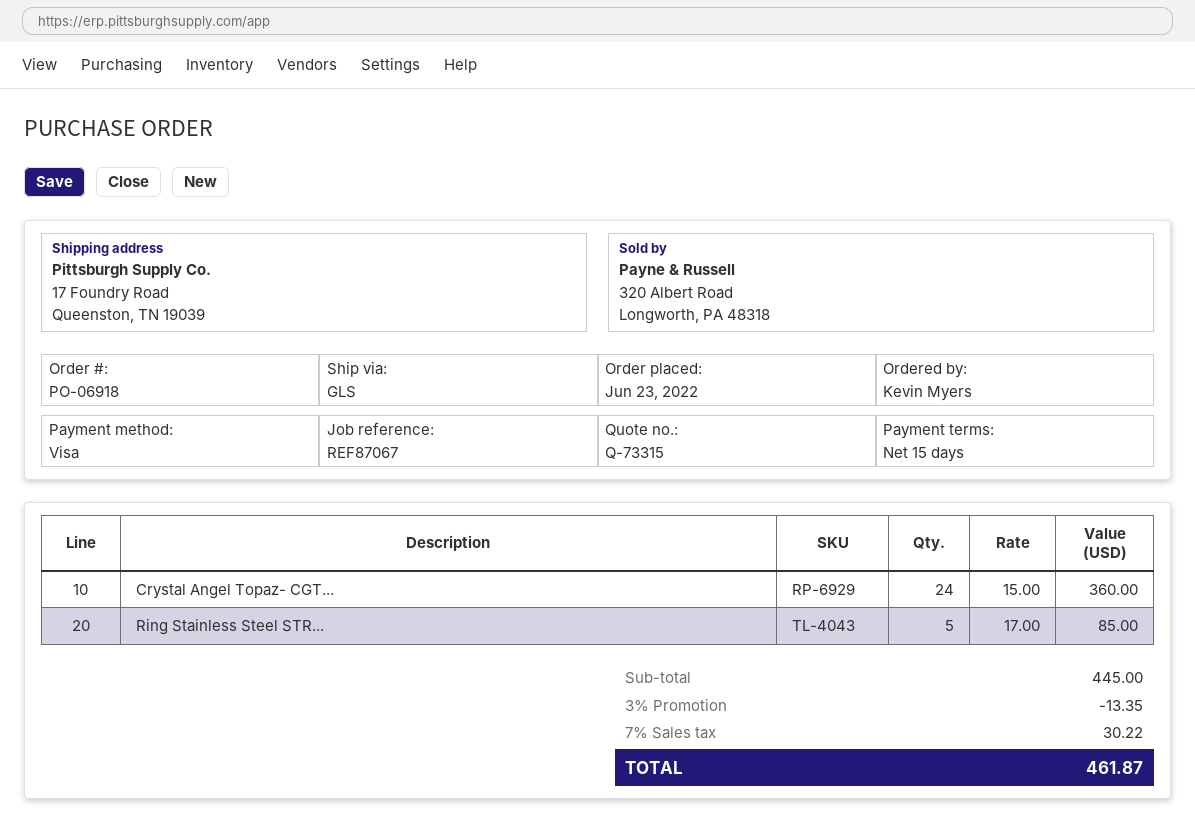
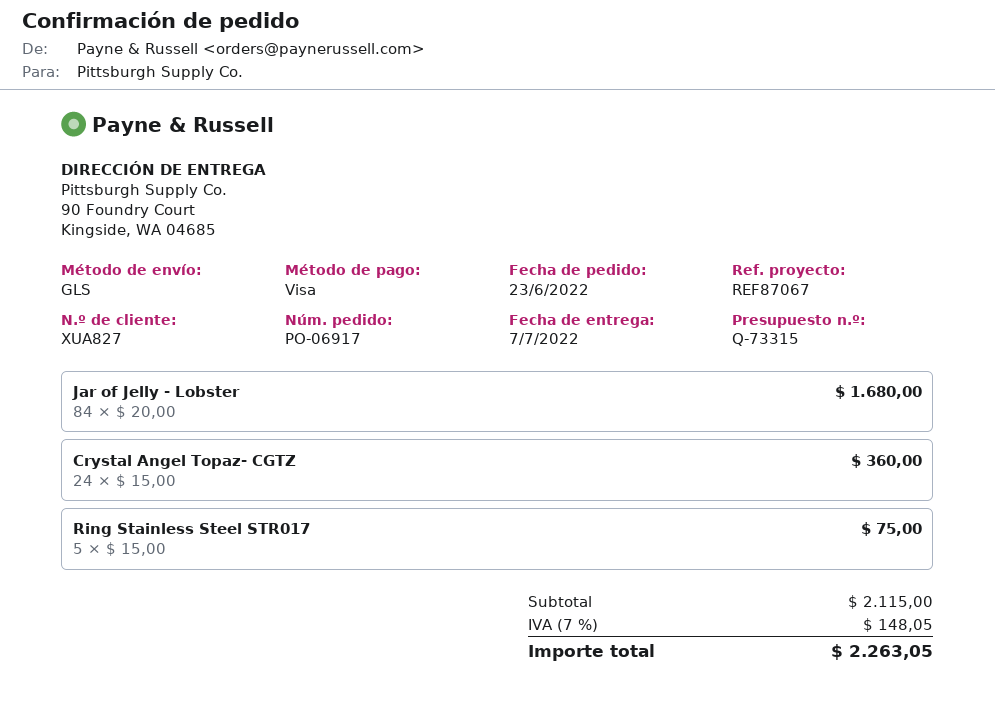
order number: PO-06918 -> PO-06917
ship to: 17 Foundry Road, Queenston, TN 19039 -> 90 Foundry Court, Kingside, WA 04685
Ring Stainless Steel STR...: 5 x 17.00 = 85.00 -> 5 x 15.00 = 75.00
Jar of Jelly - Lobster: none -> 84 x 20.00 = 1680.00
subtotal: 445.00 -> 2115.00
discount: 3% = 13.35 -> none
tax: 7% = 30.22 -> 7% = 148.05
total: 461.87 -> 2263.05

